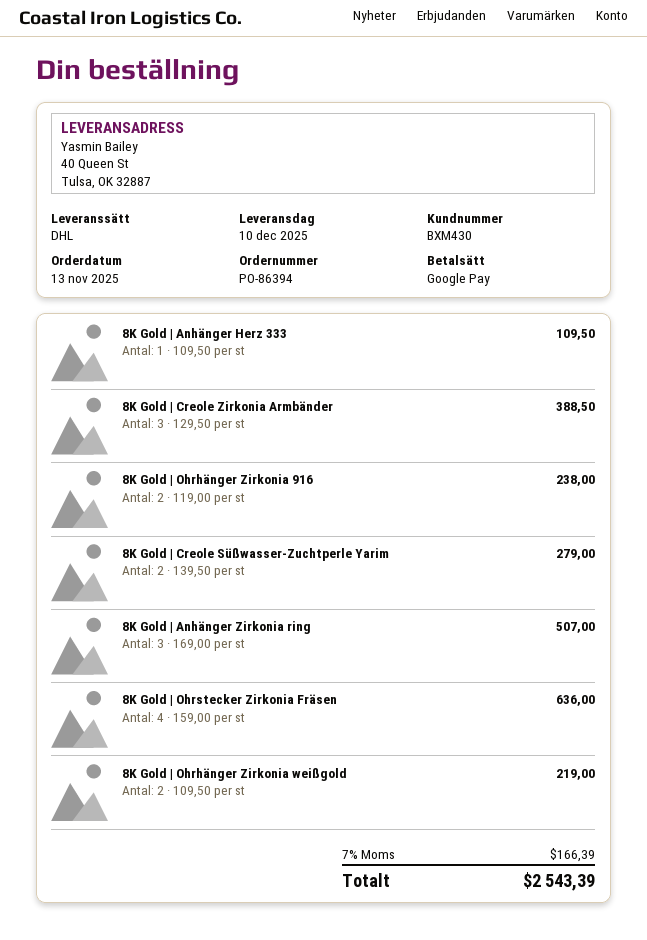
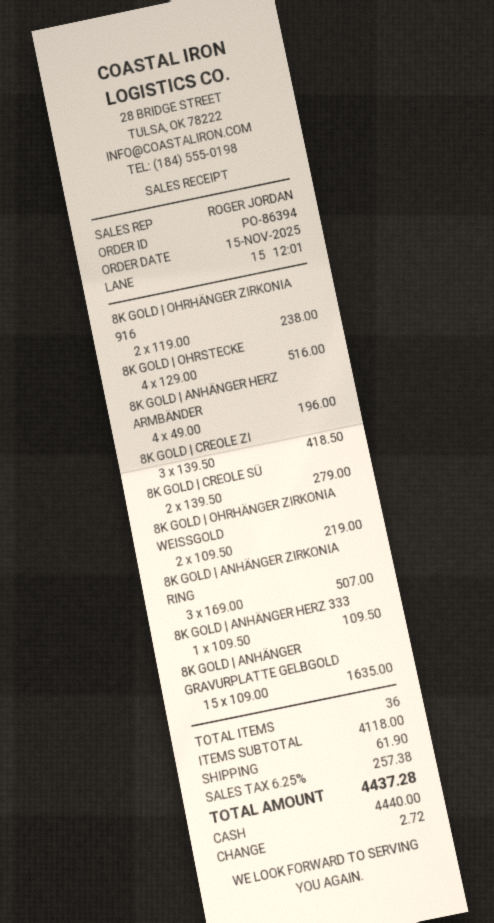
order date: 2025-11-13 -> 2025-11-15
payment method: Google Pay -> cash
8K Gold | Creole Zirkonia Armbänder: 3 x 129.50 = 388.50 -> 3 x 139.50 = 418.50
8K Gold | Ohrstecker Zirkonia Fräsen: 4 x 159.00 = 636.00 -> 4 x 129.00 = 516.00
8K GOLD | ANHÄNGER HERZ ARMBÄNDER: none -> 4 x 49.00 = 196.00
8K GOLD | ANHÄNGER GRAVURPLATTE GELBGOLD: none -> 15 x 109.00 = 1635.00
shipping: none -> 61.90
tax: 7% = 166.39 -> 6.25% = 257.38
total: 2543.39 -> 4437.28

